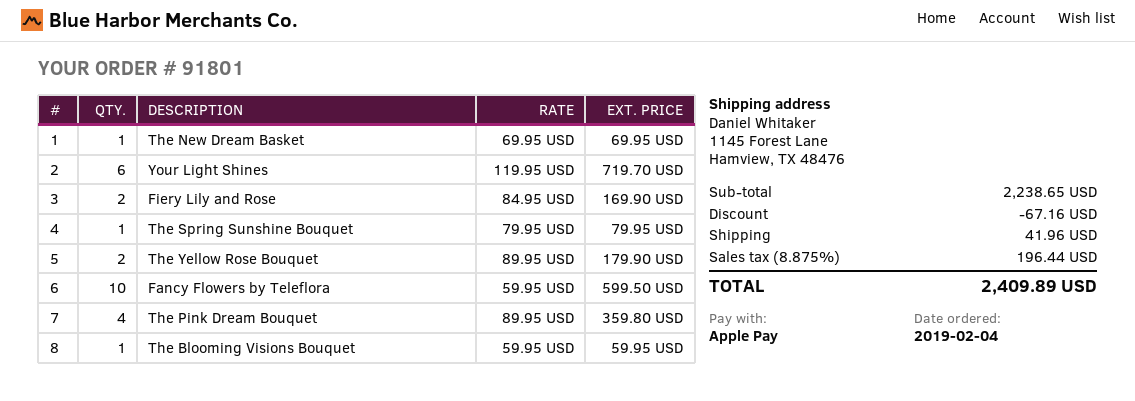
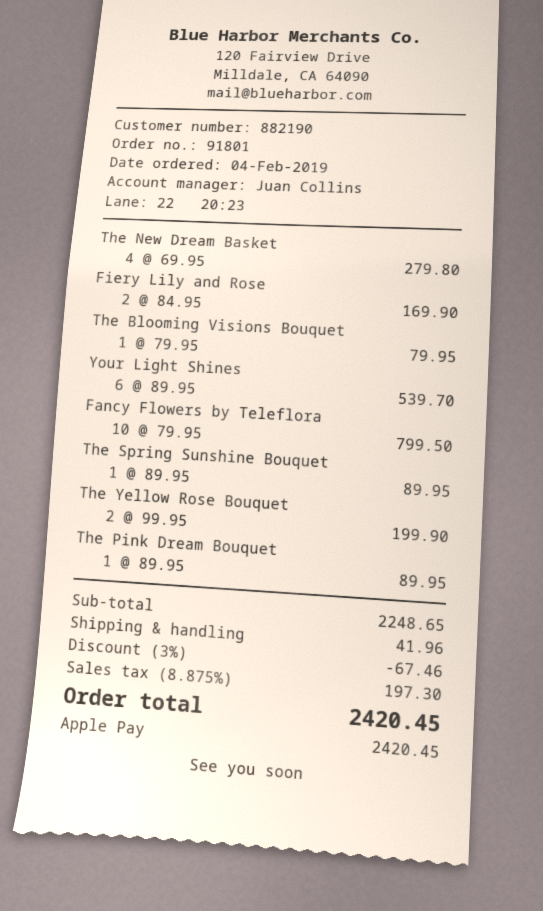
The New Dream Basket: 1 x 69.95 = 69.95 -> 4 x 69.95 = 279.80
Your Light Shines: 6 x 119.95 = 719.70 -> 6 x 89.95 = 539.70
The Spring Sunshine Bouquet: 1 x 79.95 = 79.95 -> 1 x 89.95 = 89.95
The Yellow Rose Bouquet: 2 x 89.95 = 179.90 -> 2 x 99.95 = 199.90
Fancy Flowers by Teleflora: 10 x 59.95 = 599.50 -> 10 x 79.95 = 799.50
The Pink Dream Bouquet: 4 x 89.95 = 359.80 -> 1 x 89.95 = 89.95
The Blooming Visions Bouquet: 1 x 59.95 = 59.95 -> 1 x 79.95 = 79.95
subtotal: 2238.65 -> 2248.65
discount: 67.16 -> 67.46
tax: 8.875% = 196.44 -> 8.875% = 197.30
total: 2409.89 -> 2420.45

